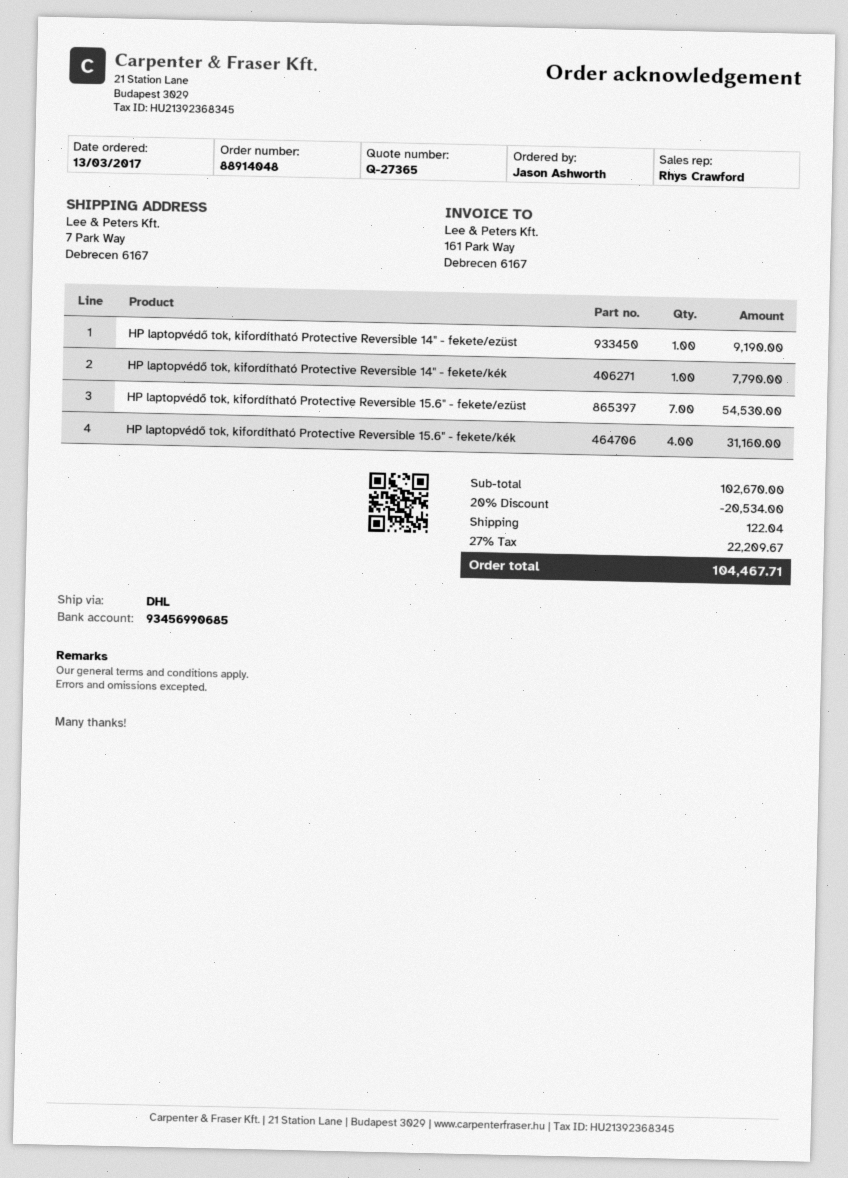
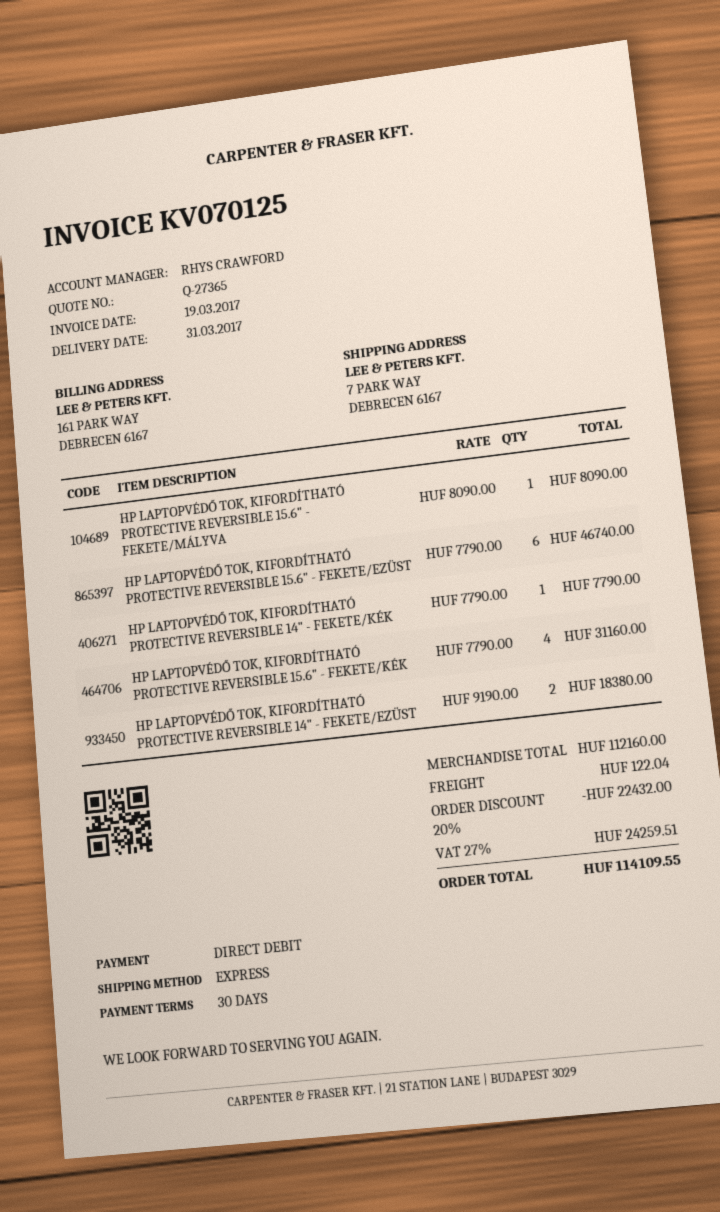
shipping method: DHL -> express
HP laptopvédő tok, kifordítható Protective Reversible 14" - fekete/ezüst: 1 for 9190.00 -> 2 for 18380.00
HP laptopvédő tok, kifordítható Protective Reversible 15.6" - fekete/ezüst: 7 for 54530.00 -> 6 for 46740.00
HP LAPTOPVÉDŐ TOK, KIFORDÍTHATÓ PROTECTIVE REVERSIBLE 15.6" - FEKETE/MÁLYVA: none -> 1 for 8090.00
subtotal: 102670.00 -> 112160.00
discount: 20% = 20534.00 -> 20% = 22432.00
tax: 27% = 22209.67 -> 27% = 24259.51
total: 104467.71 -> 114109.55

